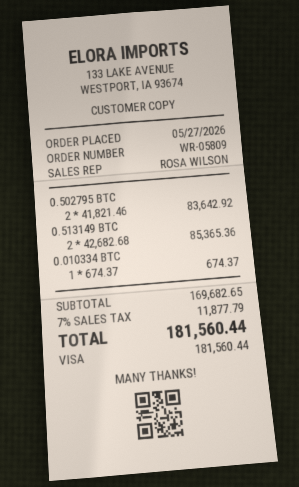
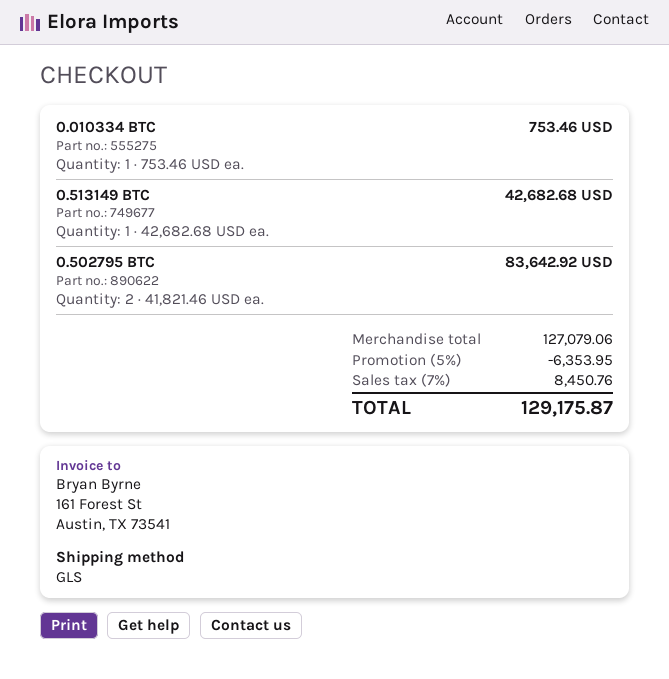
0.513149 BTC: 2 x 42682.68 = 85365.36 -> 1 x 42682.68 = 42682.68
0.010334 BTC: 1 x 674.37 = 674.37 -> 1 x 753.46 = 753.46
subtotal: 169682.65 -> 127079.06
discount: none -> 5% = 6353.95
tax: 7% = 11877.79 -> 7% = 8450.76
total: 181560.44 -> 129175.87

